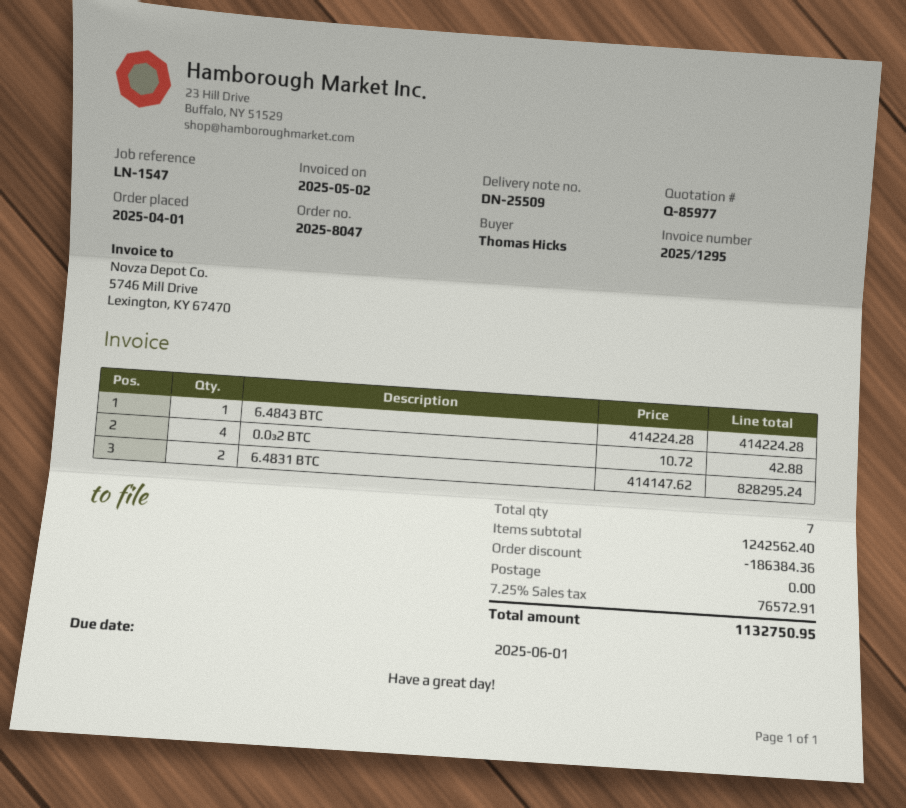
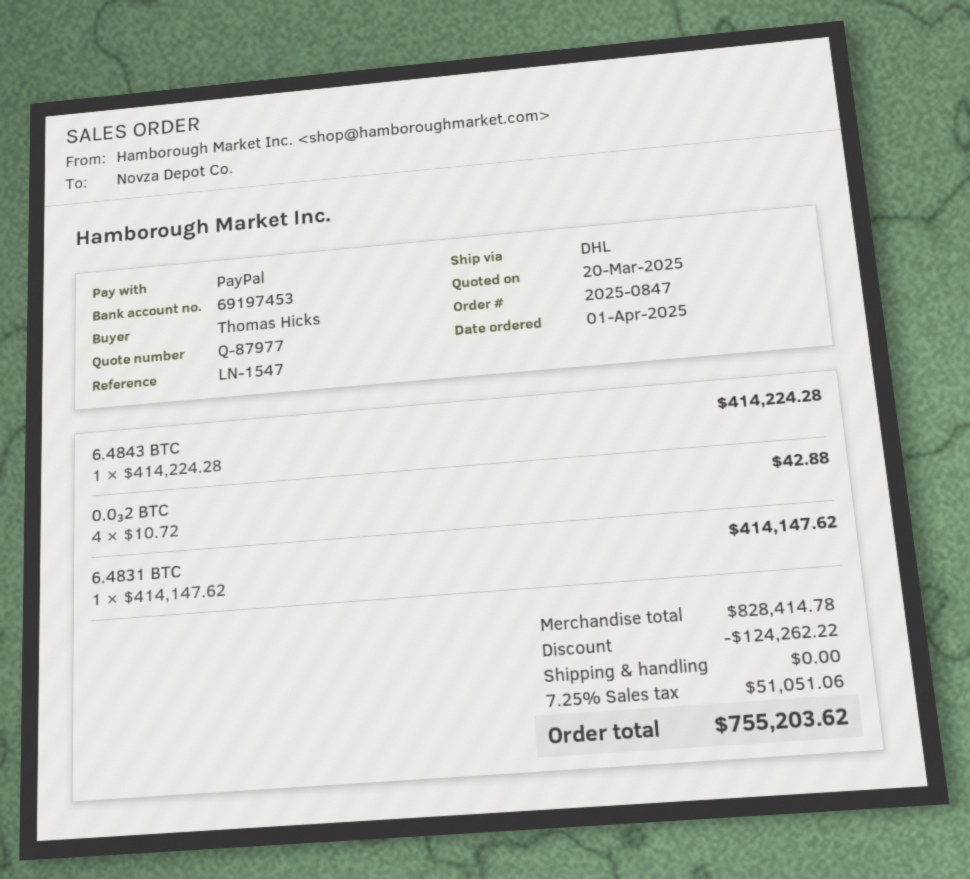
quote number: Q-85977 -> Q-87977
order number: 2025-8047 -> 2025-0847
6.4831 BTC: 2 x 414147.62 = 828295.24 -> 1 x 414147.62 = 414147.62
subtotal: 1242562.40 -> 828414.78
discount: 186384.36 -> 124262.22
tax: 7.25% = 76572.91 -> 7.25% = 51051.06
total: 1132750.95 -> 755203.62

